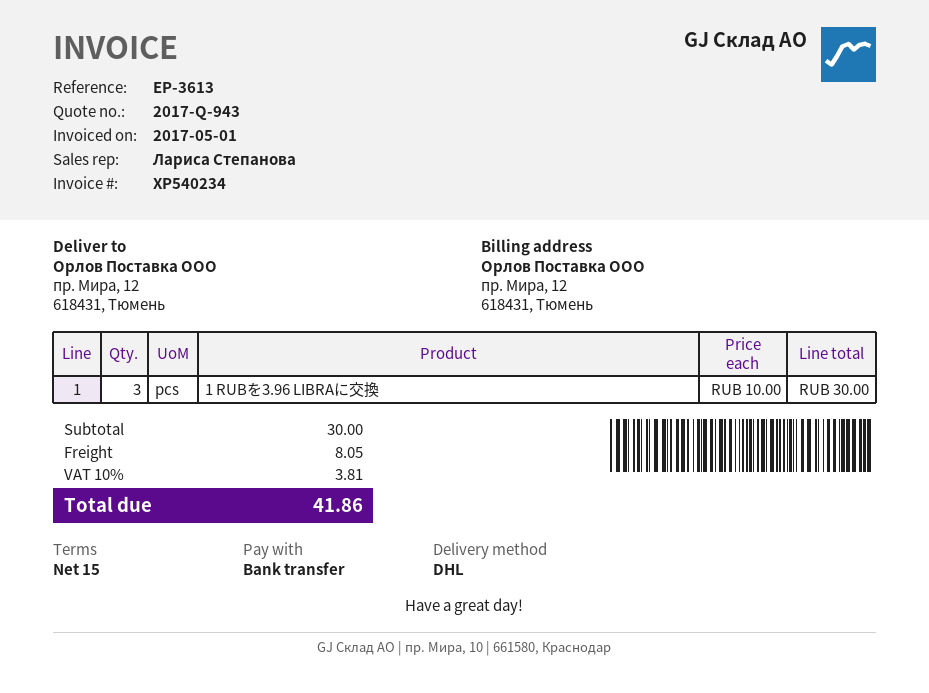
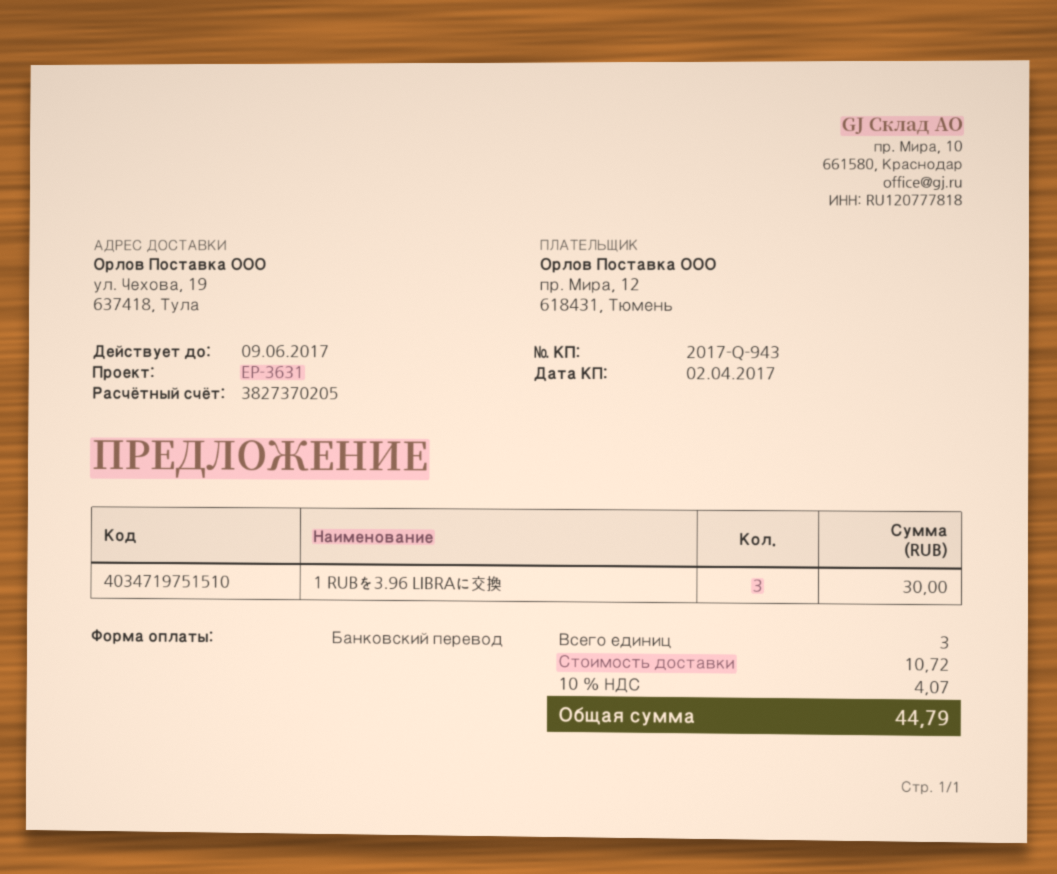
reference: EP-3613 -> EP-3631
ship to: пр. Мира, 12, 618431, Тюмень -> ул. Чехова, 19, 637418, Тула
shipping: 8.05 -> 10.72
tax: 10% = 3.81 -> 10% = 4.07
total: 41.86 -> 44.79

